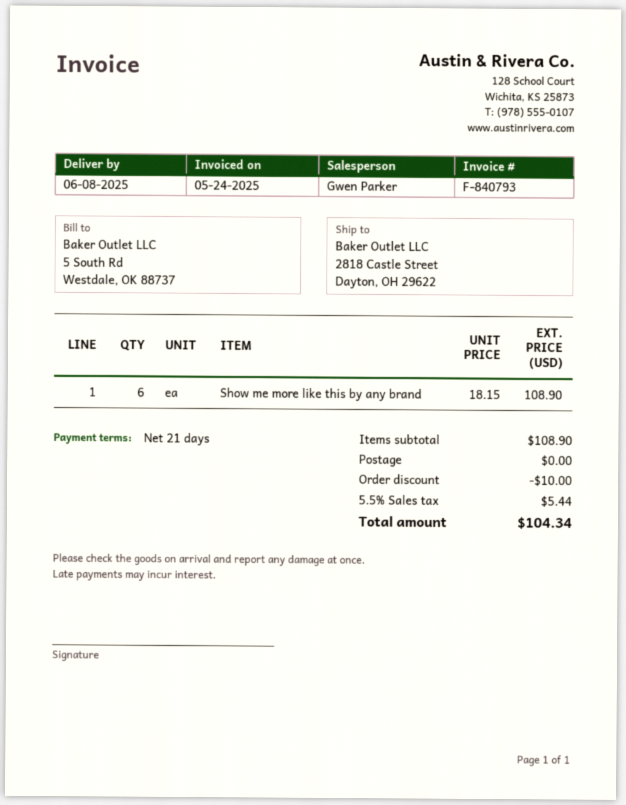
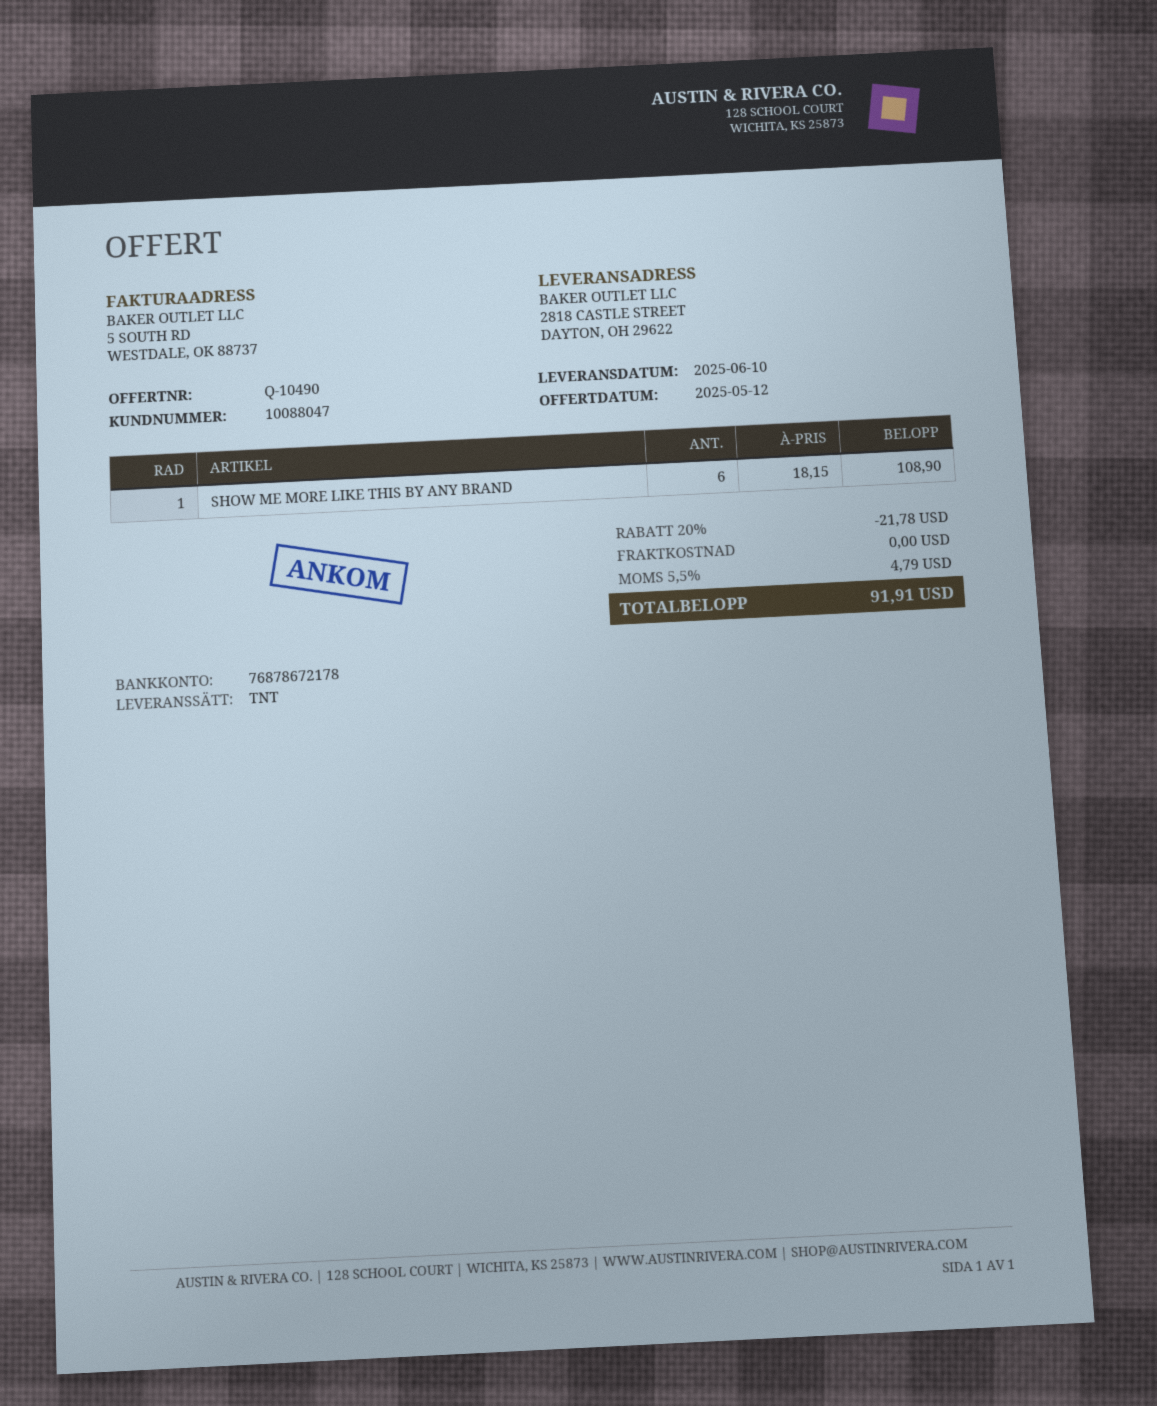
delivery date: 2025-06-08 -> 2025-06-10
discount: 10.00 -> 21.78
tax: 5.5% = 5.44 -> 5.5% = 4.79
total: 104.34 -> 91.91

